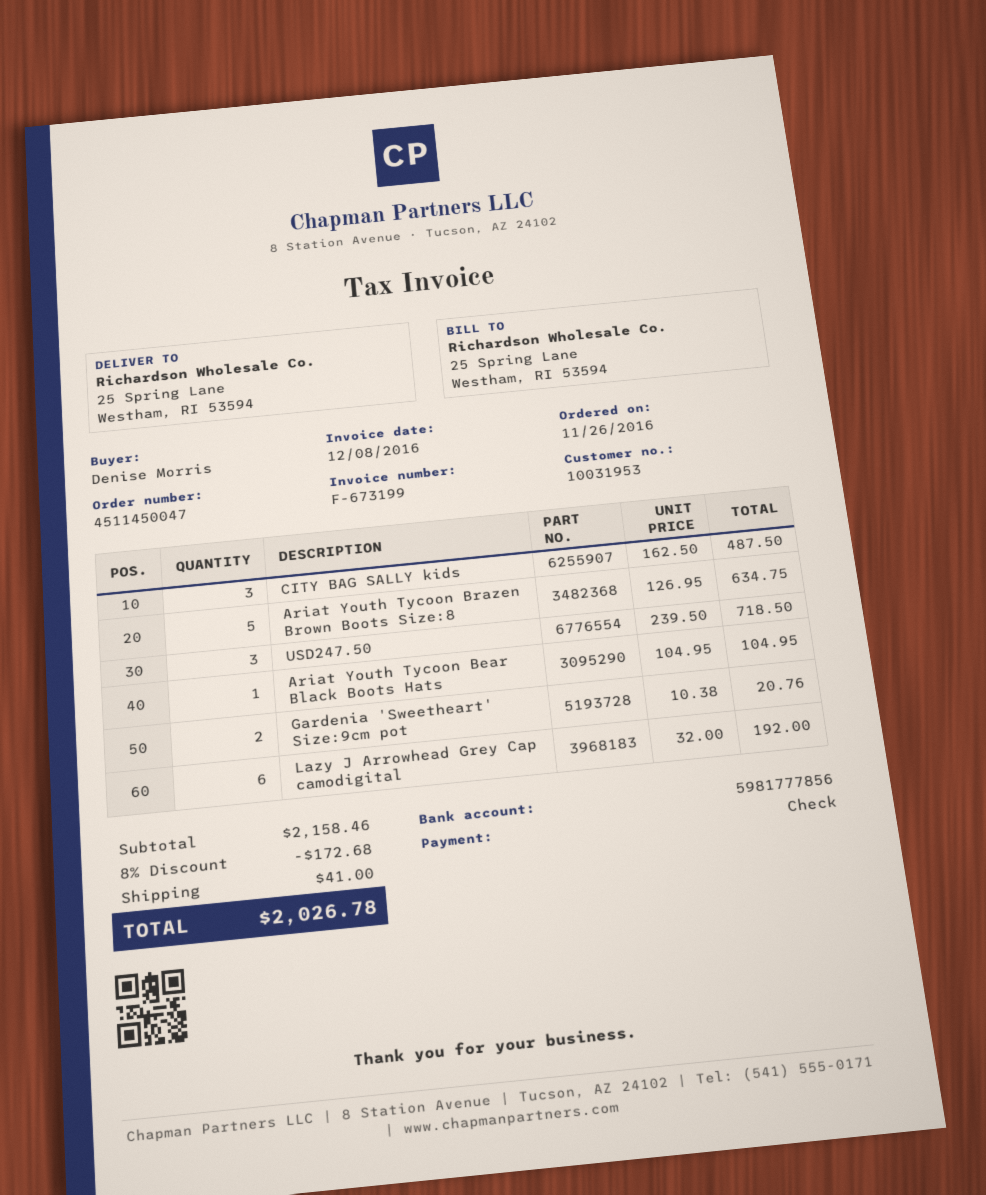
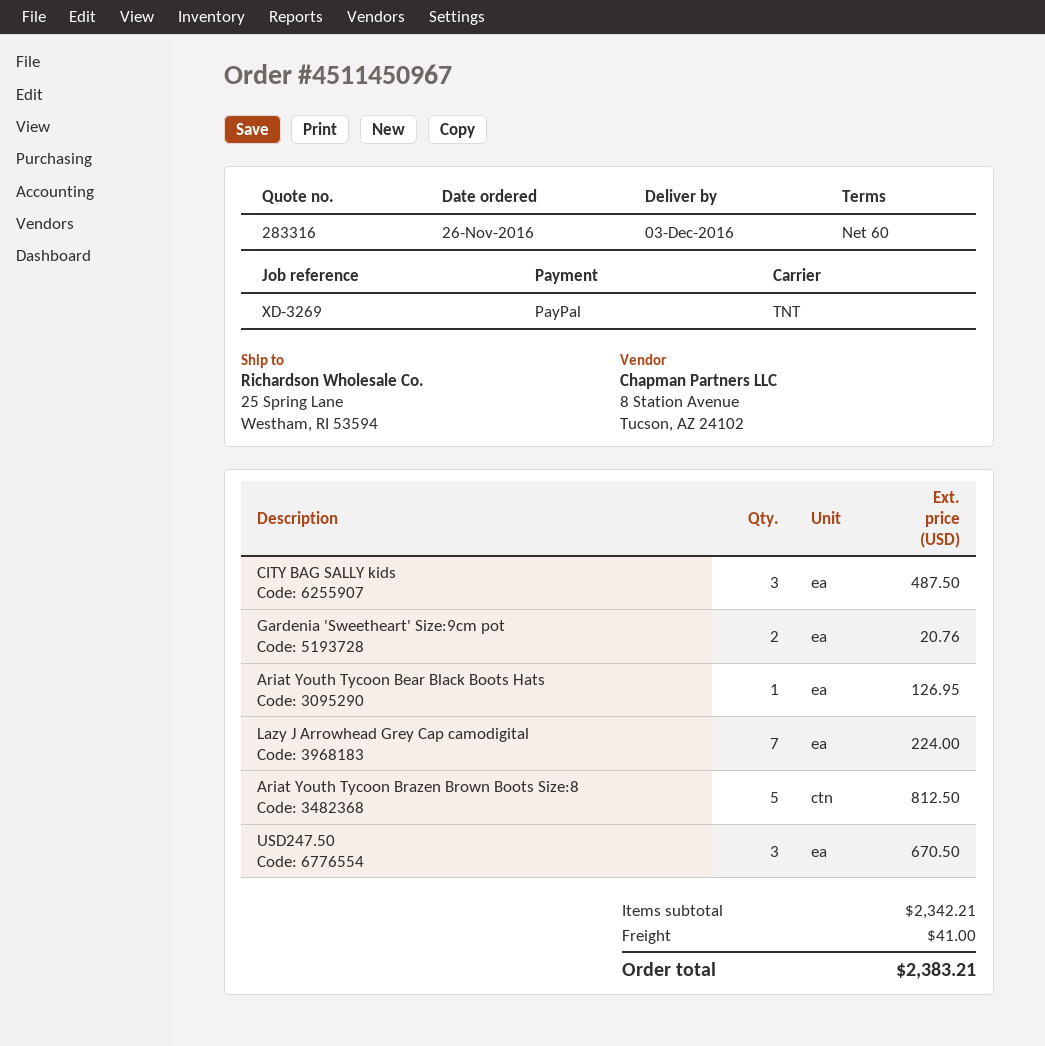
order number: 4511450047 -> 4511450967
payment method: cheque -> PayPal
Ariat Youth Tycoon Brazen Brown Boots Size:8: 5 for 634.75 -> 5 for 812.50
USD247.50: 3 for 718.50 -> 3 for 670.50
Ariat Youth Tycoon Bear Black Boots Hats: 1 for 104.95 -> 1 for 126.95
Lazy J Arrowhead Grey Cap camodigital: 6 for 192.00 -> 7 for 224.00
subtotal: 2158.46 -> 2342.21
discount: 8% = 172.68 -> none
total: 2026.78 -> 2383.21

